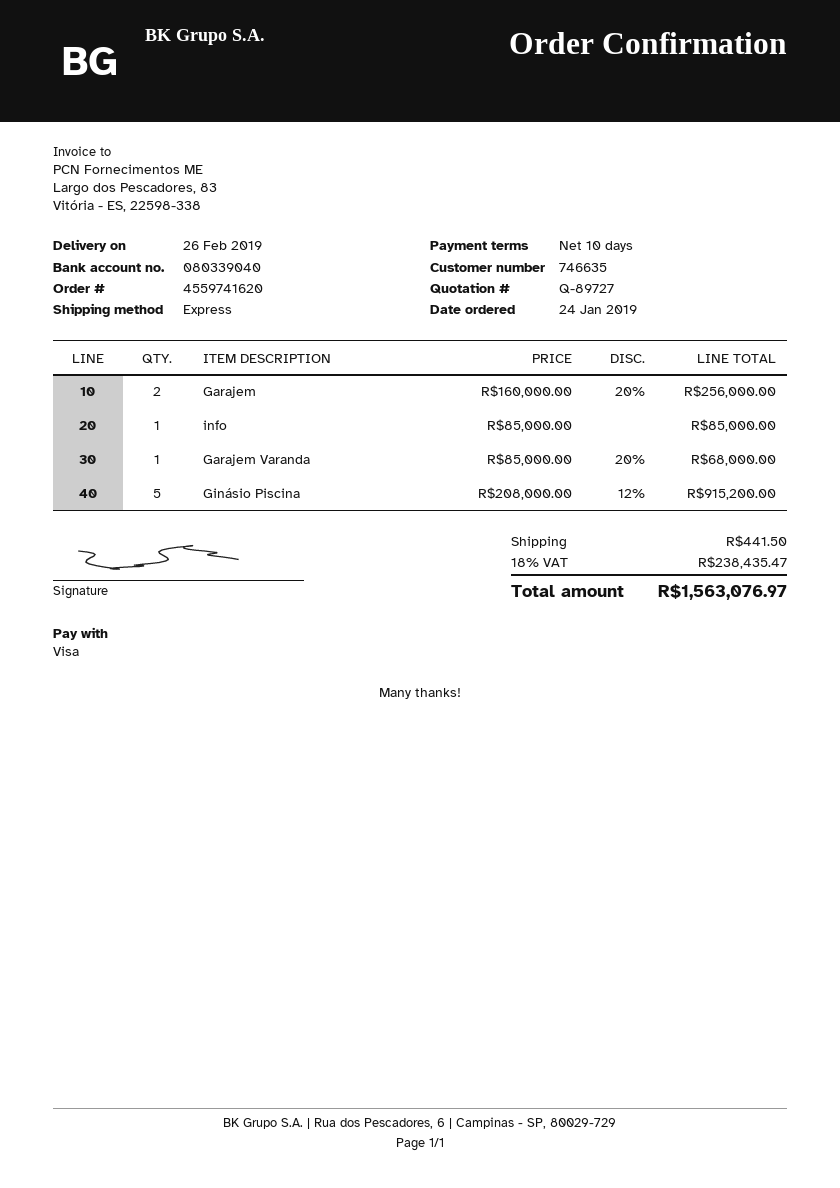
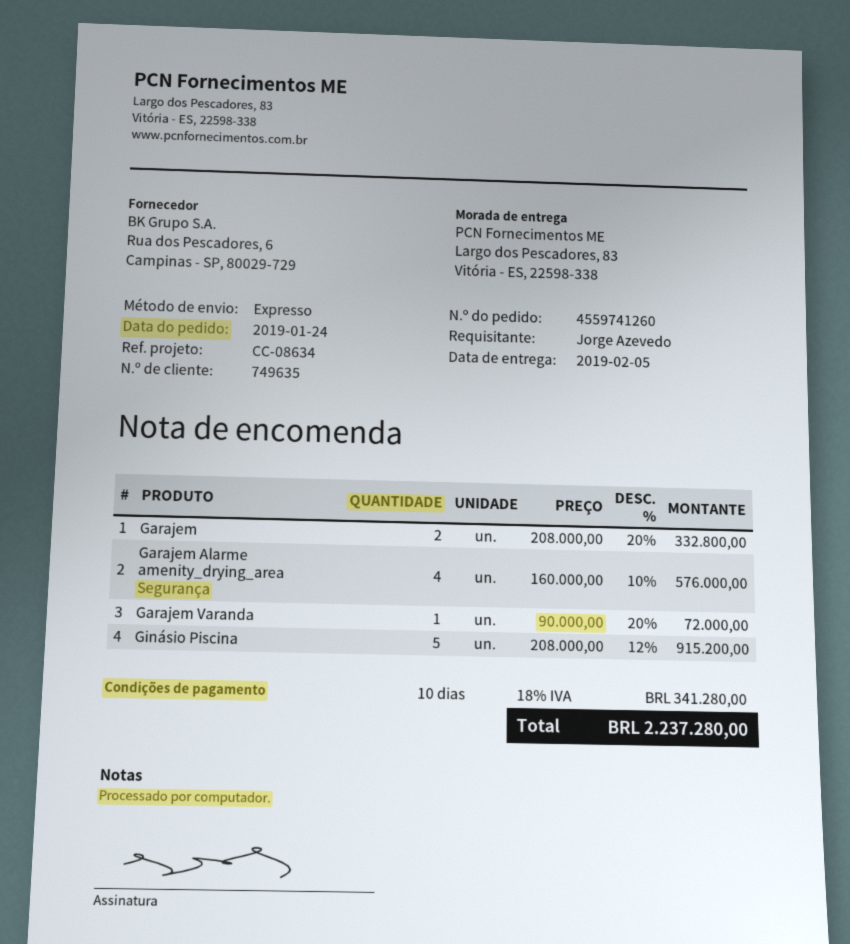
order number: 4559741620 -> 4559741260
delivery date: 2019-02-26 -> 2019-02-05
customer number: 746635 -> 749635
Garajem: 2 x 160000.00 - 20% = 256000.00 -> 2 x 208000.00 - 20% = 332800.00
info: 1 x 85000.00 = 85000.00 -> none
Garajem Varanda: 1 x 85000.00 - 20% = 68000.00 -> 1 x 90000.00 - 20% = 72000.00
Garajem Alarme amenity_drying_area Segurança: none -> 4 x 160000.00 - 10% = 576000.00
shipping: 441.50 -> none
tax: 18% = 238435.47 -> 18% = 341280.00
total: 1563076.97 -> 2237280.00

